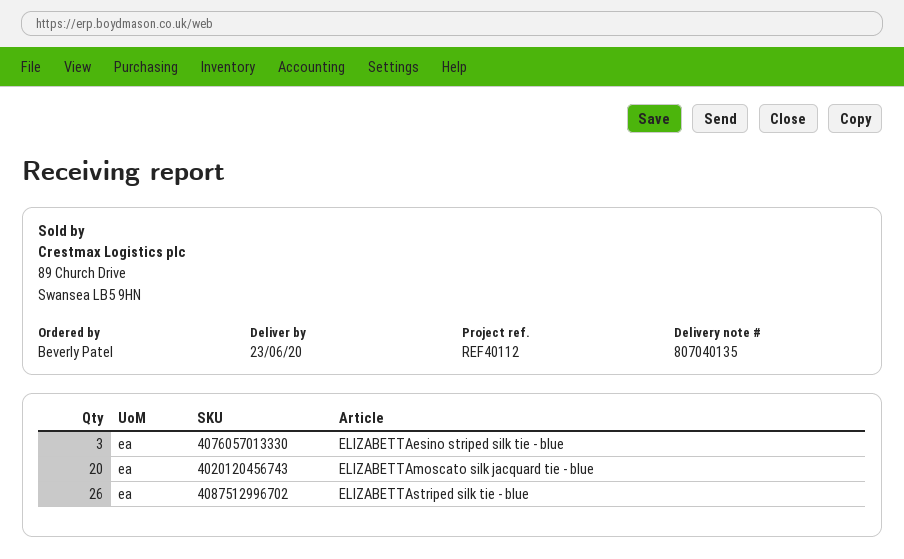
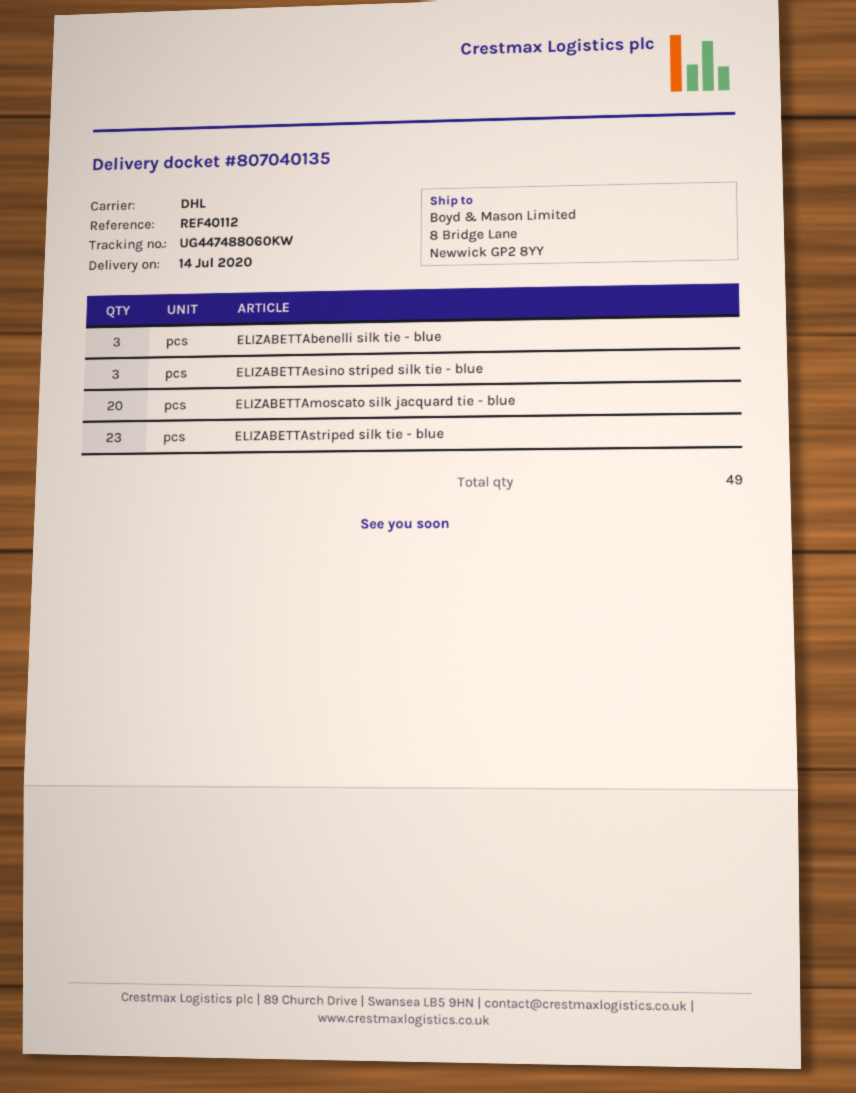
delivery date: 2020-06-23 -> 2020-07-14
ELIZABETTAstriped silk tie - blue: 26 -> 23
ELIZABETTAbenelli silk tie - blue: none -> 3

